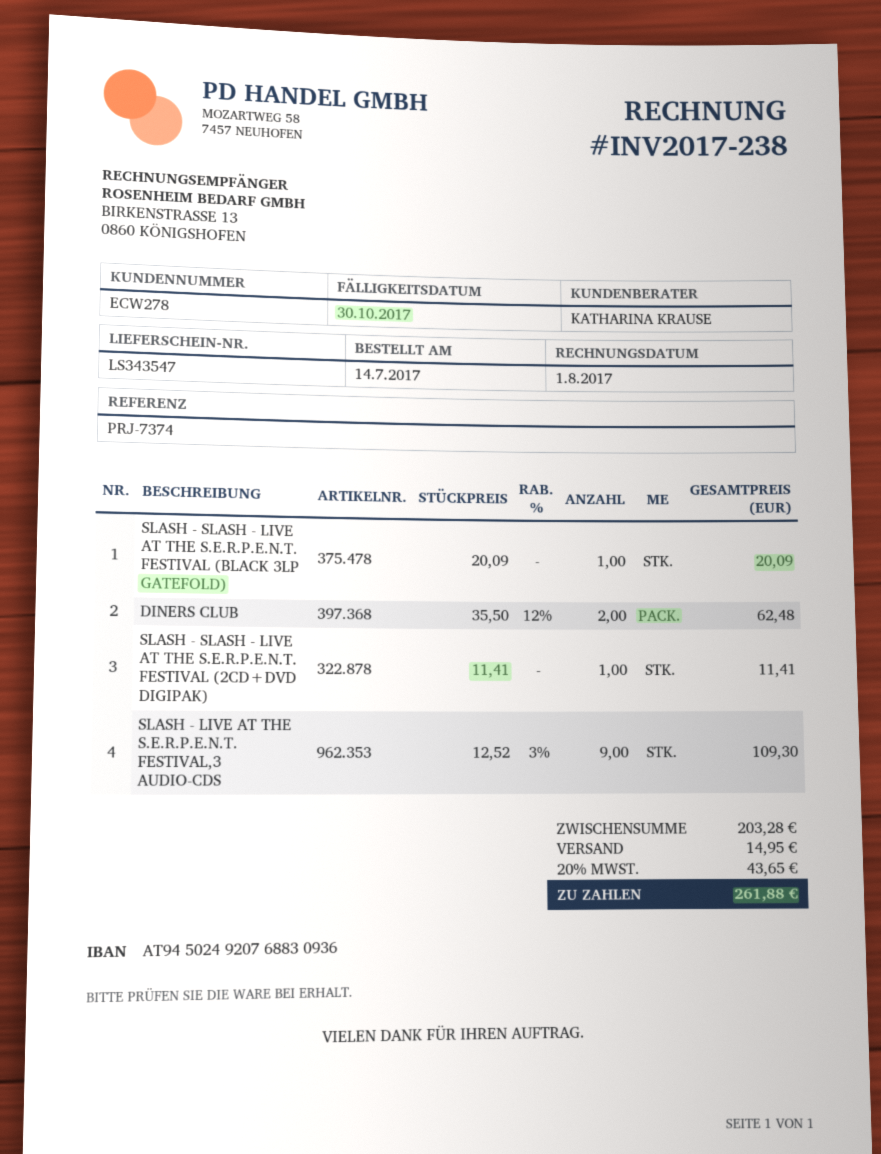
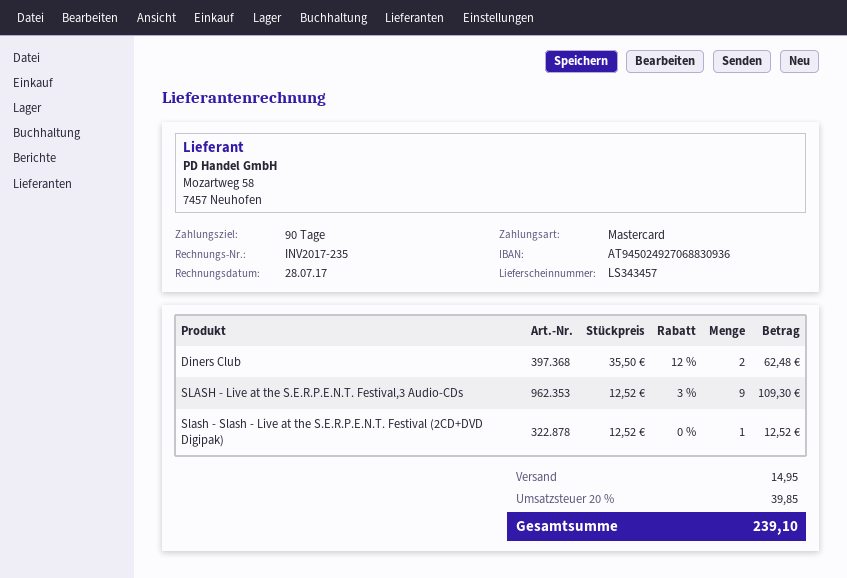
delivery note number: LS343547 -> LS343457
invoice number: INV2017-238 -> INV2017-235
invoice date: 2017-08-01 -> 2017-07-28
bank account: AT945024920768830936 -> AT945024927068830936
SLASH - SLASH - LIVE AT THE S.E.R.P.E.N.T. FESTIVAL (BLACK 3LP GATEFOLD): 1 x 20.09 = 20.09 -> none
SLASH - SLASH - LIVE AT THE S.E.R.P.E.N.T. FESTIVAL (2CD+DVD DIGIPAK): 1 x 11.41 = 11.41 -> 1 x 12.52 = 12.52
tax: 20% = 43.65 -> 20% = 39.85
total: 261.88 -> 239.10

